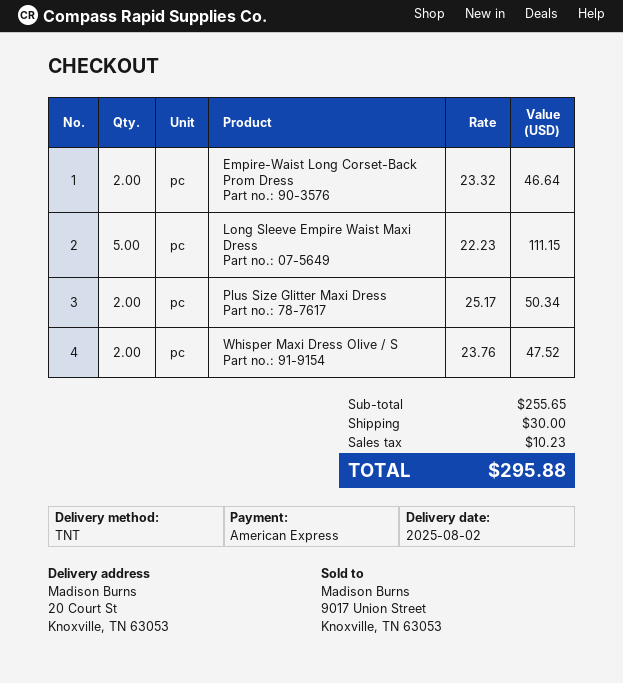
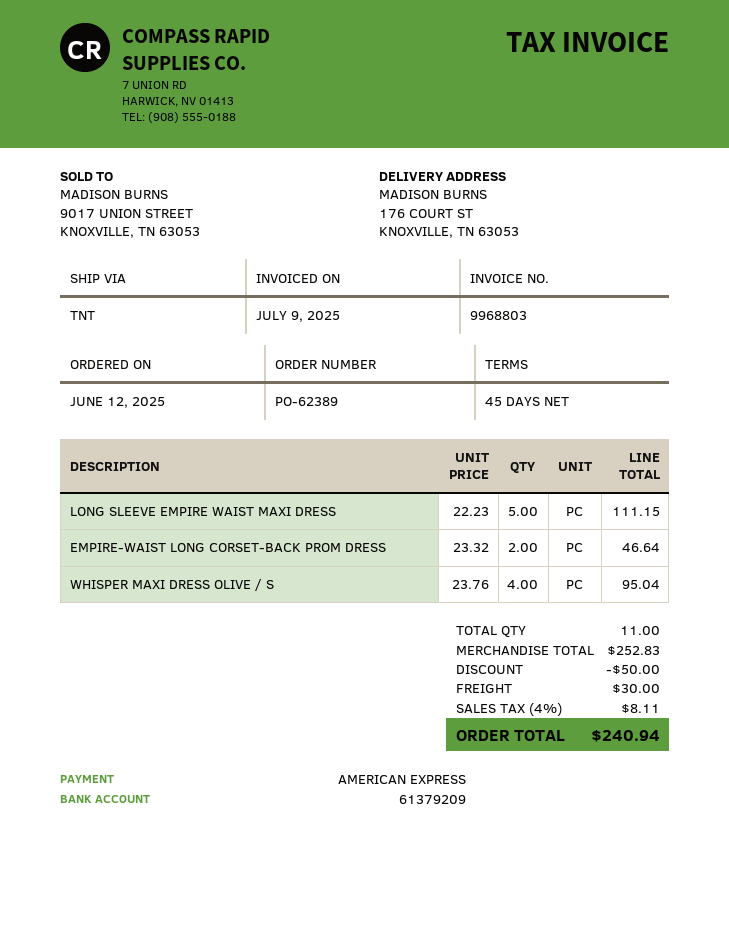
ship to: 20 Court St, Knoxville, TN 63053 -> 176 COURT ST, KNOXVILLE, TN 63053
Plus Size Glitter Maxi Dress: 2 x 25.17 = 50.34 -> none
Whisper Maxi Dress Olive / S: 2 x 23.76 = 47.52 -> 4 x 23.76 = 95.04
subtotal: 255.65 -> 252.83
discount: none -> 50.00
tax: 10.23 -> 8.11
total: 295.88 -> 240.94

